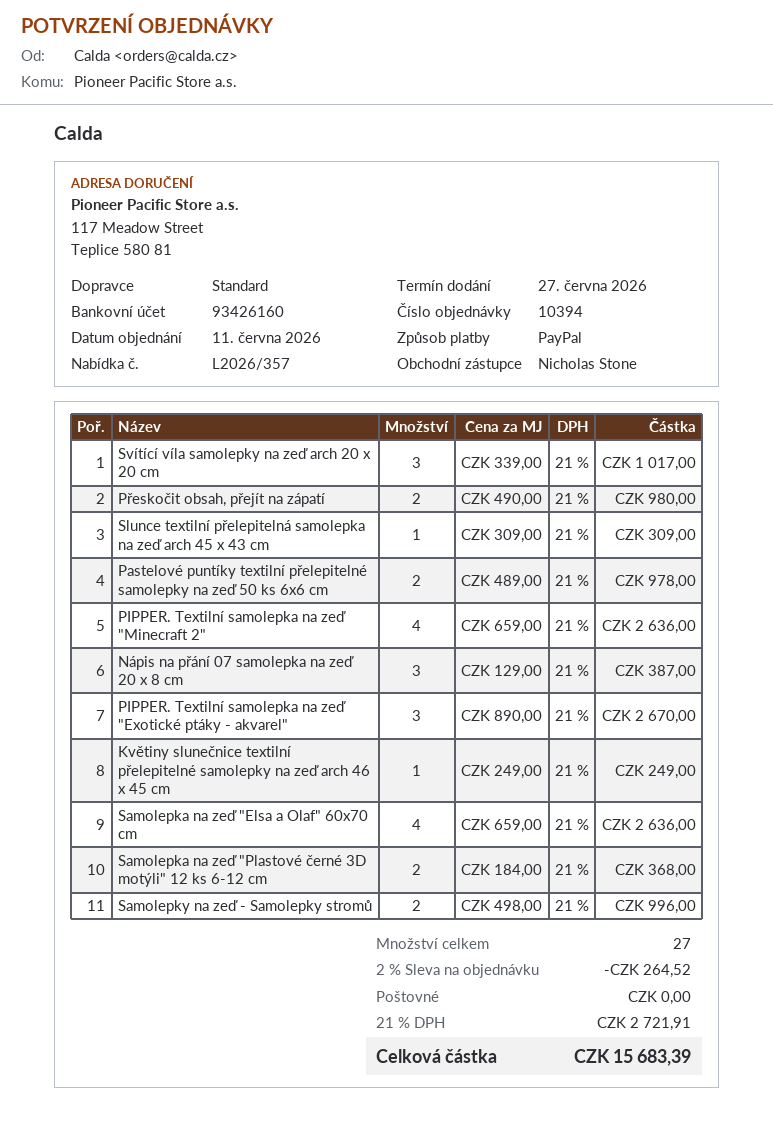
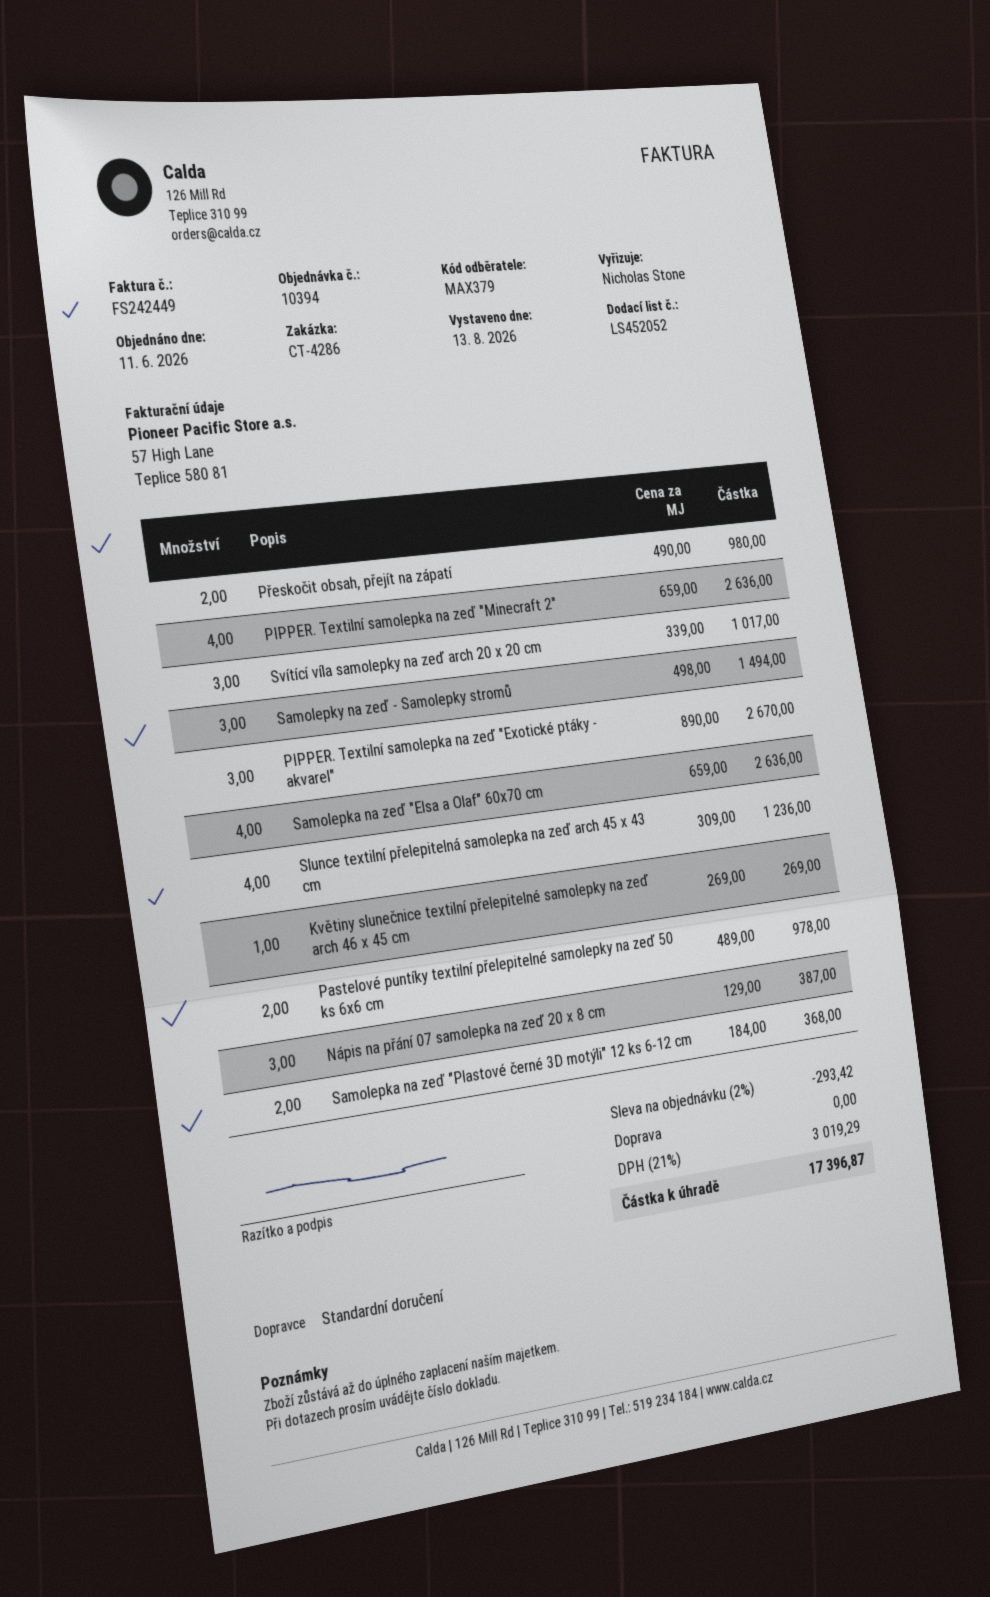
Slunce textilní přelepitelná samolepka na zeď arch 45 x 43 cm: 1 x 309.00 = 309.00 -> 4 x 309.00 = 1236.00
Květiny slunečnice textilní přelepitelné samolepky na zeď arch 46 x 45 cm: 1 x 249.00 = 249.00 -> 1 x 269.00 = 269.00
Samolepky na zeď - Samolepky stromů: 2 x 498.00 = 996.00 -> 3 x 498.00 = 1494.00
discount: 2% = 264.52 -> 2% = 293.42
tax: 21% = 2721.91 -> 21% = 3019.29
total: 15683.39 -> 17396.87

